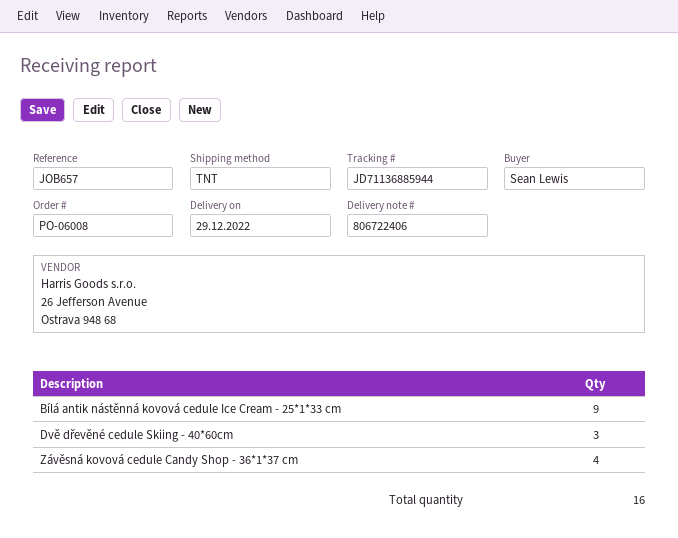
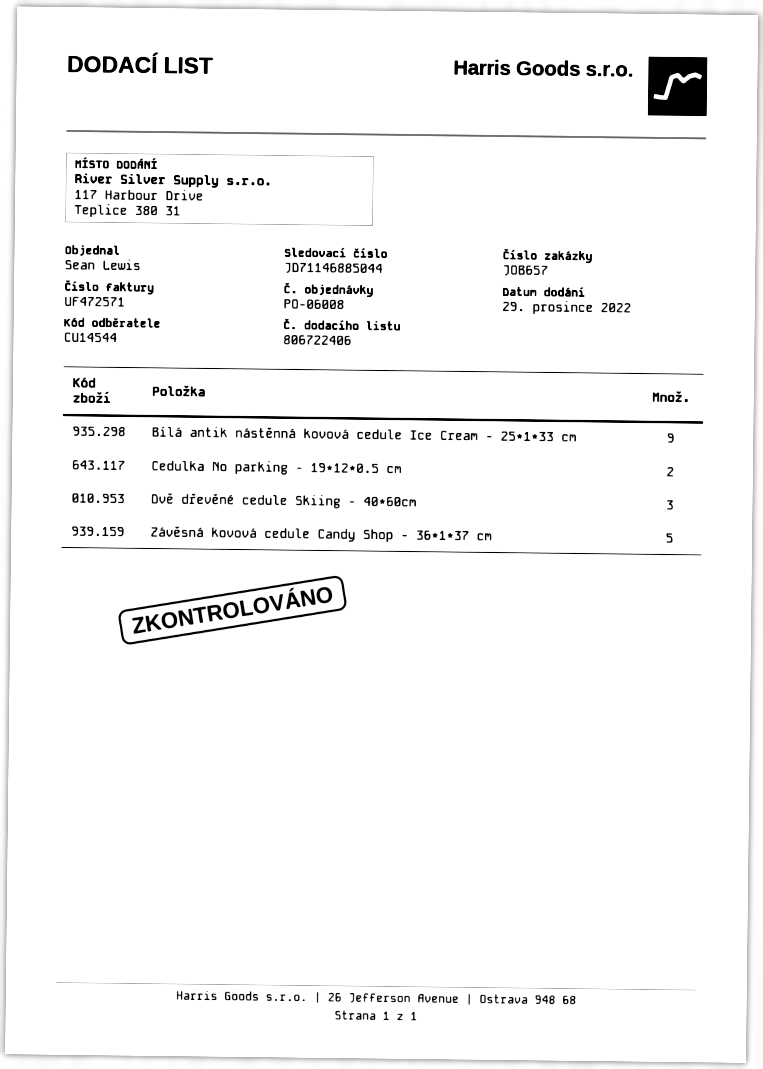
tracking number: JD71136885944 -> JD71146885044
Závěsná kovová cedule Candy Shop - 36*1*37 cm: 4 -> 5
Cedulka No parking - 19*12*0.5 cm: none -> 2

